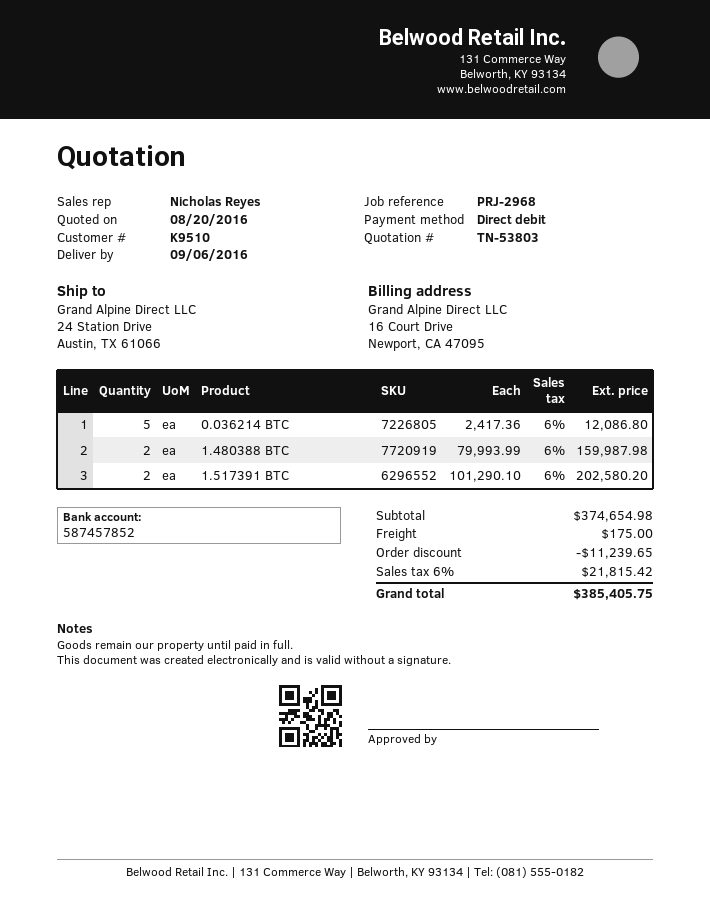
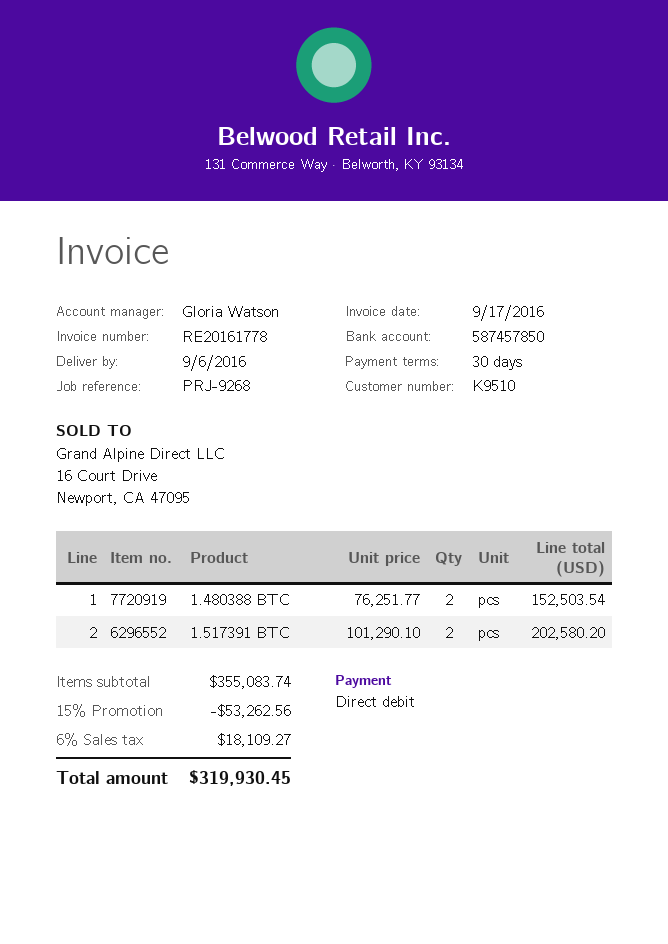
reference: PRJ-2968 -> PRJ-9268
sales rep: Nicholas Reyes -> Gloria Watson
bank account: 587457852 -> 587457850
0.036214 BTC: 5 x 2417.36 = 12086.80 -> none
1.480388 BTC: 2 x 79993.99 = 159987.98 -> 2 x 76251.77 = 152503.54
subtotal: 374654.98 -> 355083.74
discount: 11239.65 -> 53262.56
shipping: 175.00 -> none
tax: 6% = 21815.42 -> 6% = 18109.27
total: 385405.75 -> 319930.45

